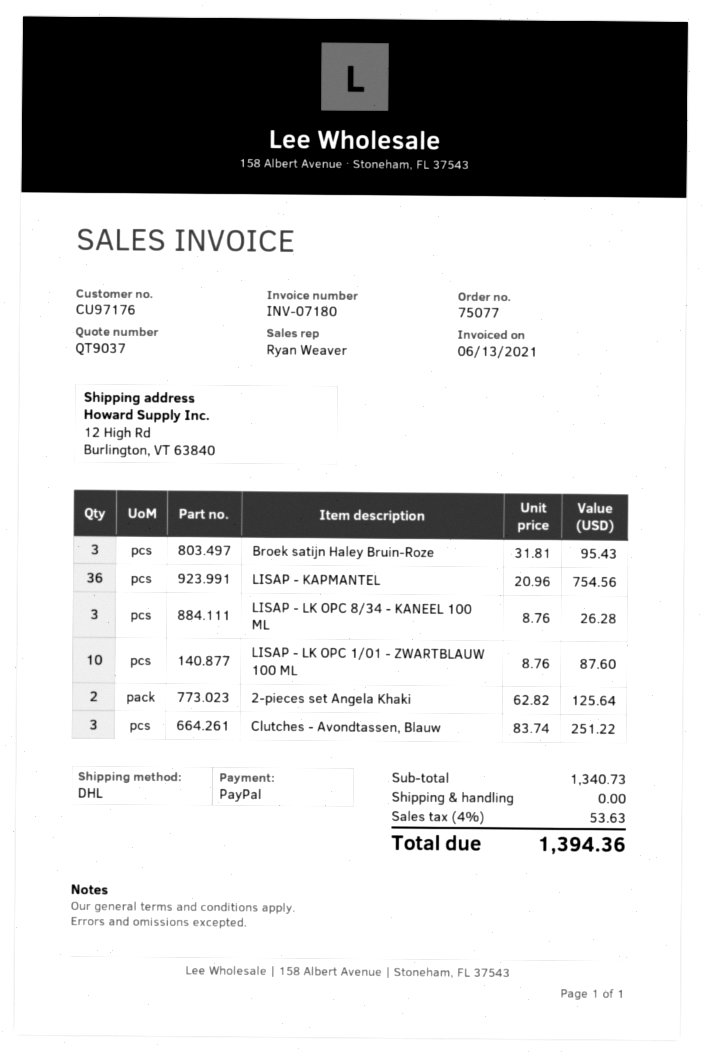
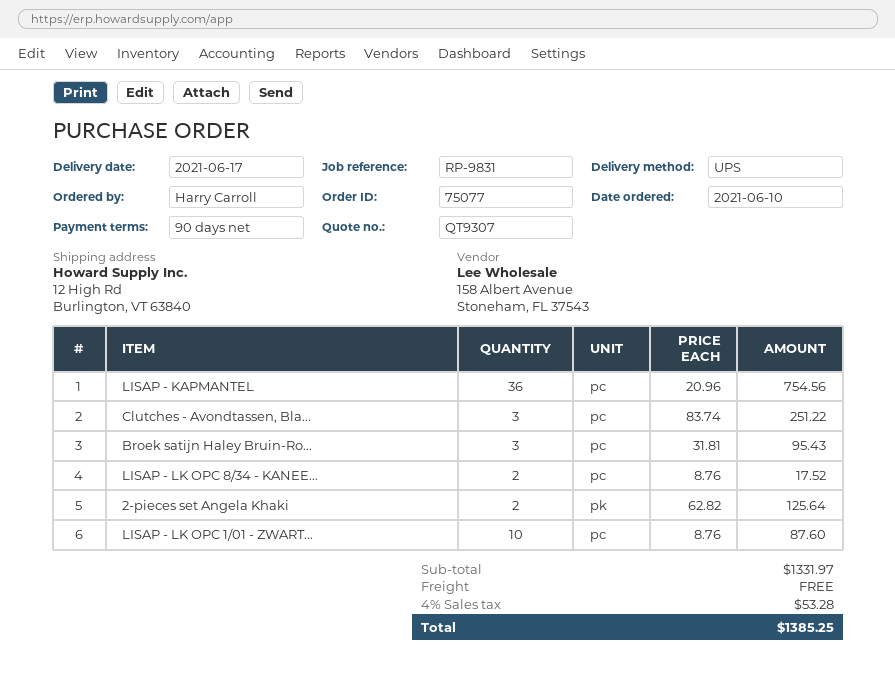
quote number: QT9037 -> QT9307
shipping method: DHL -> UPS
LISAP - LK OPC 8/34 - KANEEL 100 ML: 3 x 8.76 = 26.28 -> 2 x 8.76 = 17.52
subtotal: 1340.73 -> 1331.97
tax: 4% = 53.63 -> 4% = 53.28
total: 1394.36 -> 1385.25

